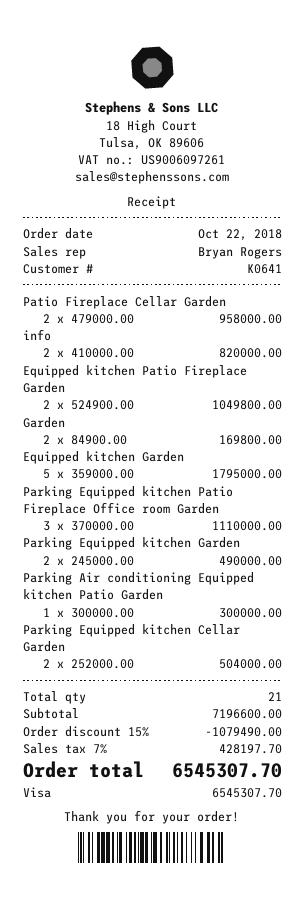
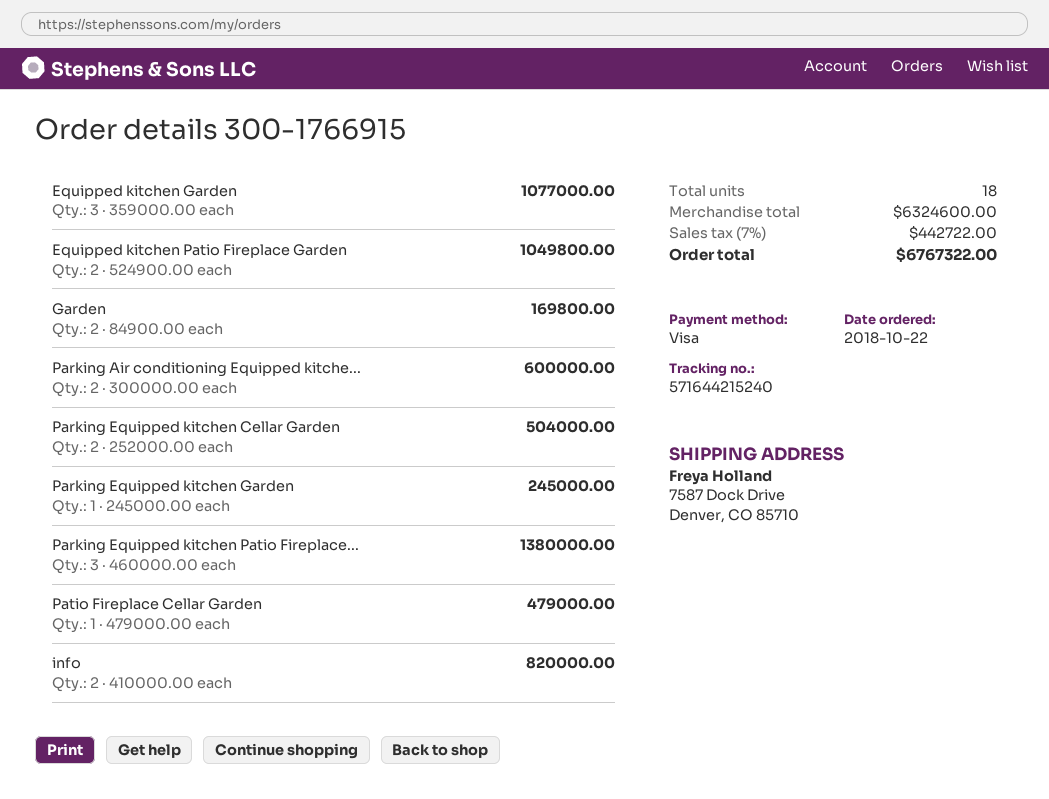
Patio Fireplace Cellar Garden: 2 x 479000.00 = 958000.00 -> 1 x 479000.00 = 479000.00
Equipped kitchen Garden: 5 x 359000.00 = 1795000.00 -> 3 x 359000.00 = 1077000.00
Parking Equipped kitchen Patio Fireplace Office room Garden: 3 x 370000.00 = 1110000.00 -> 3 x 460000.00 = 1380000.00
Parking Equipped kitchen Garden: 2 x 245000.00 = 490000.00 -> 1 x 245000.00 = 245000.00
Parking Air conditioning Equipped kitchen Patio Garden: 1 x 300000.00 = 300000.00 -> 2 x 300000.00 = 600000.00
total quantity: 21 -> 18
subtotal: 7196600.00 -> 6324600.00
discount: 15% = 1079490.00 -> none
tax: 7% = 428197.70 -> 7% = 442722.00
total: 6545307.70 -> 6767322.00

